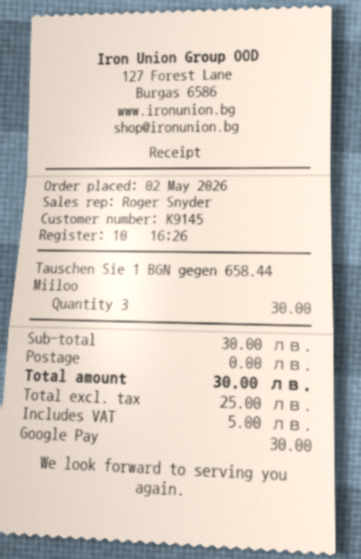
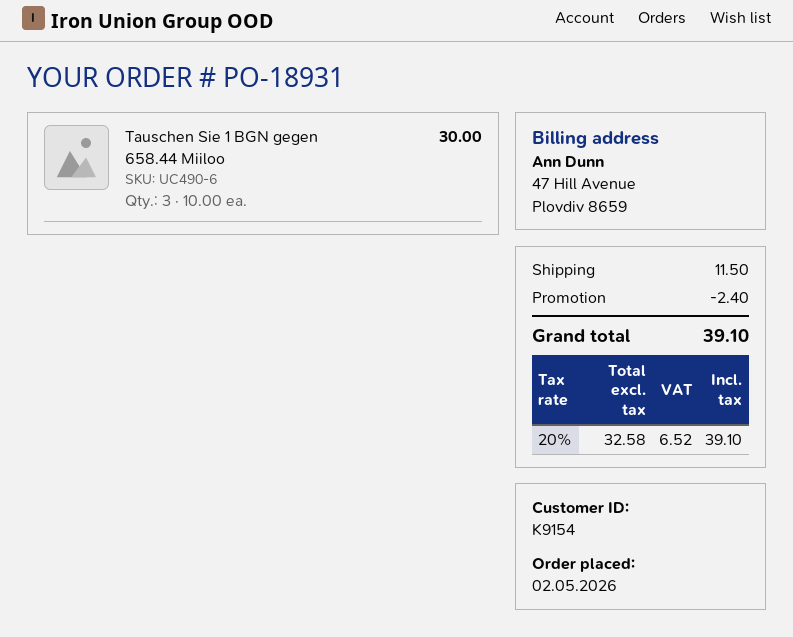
customer number: K9145 -> K9154
discount: none -> 2.40
shipping: 0.00 -> 11.50
net: 25.00 -> 32.58
tax: 5.00 -> 6.52
total: 30.00 -> 39.10

